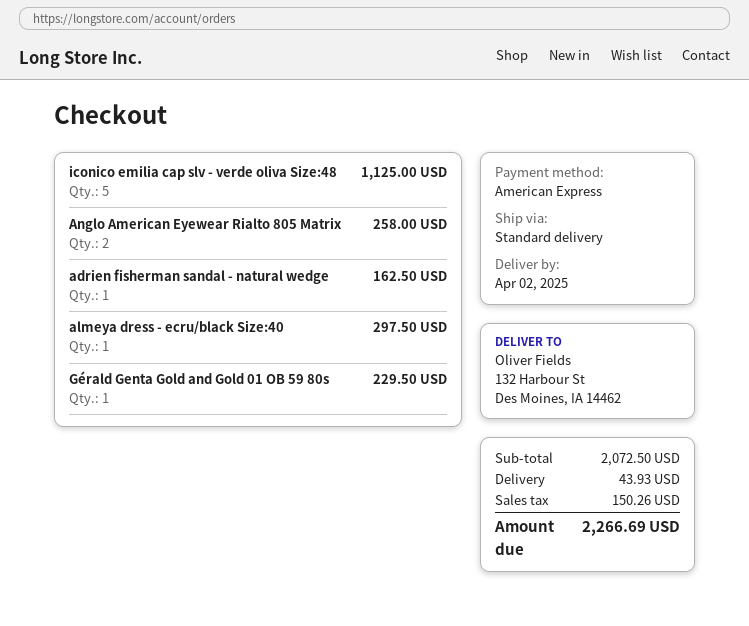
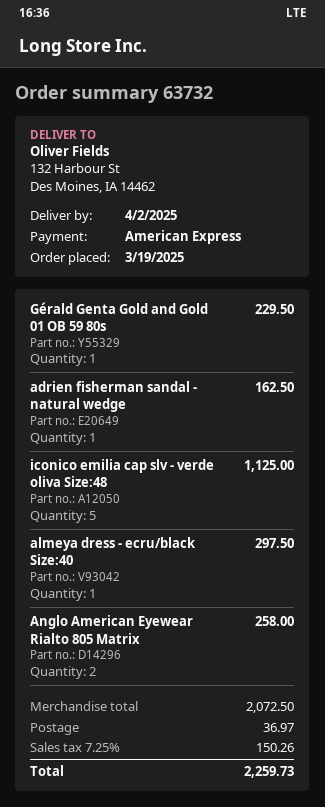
shipping: 43.93 -> 36.97
total: 2266.69 -> 2259.73

